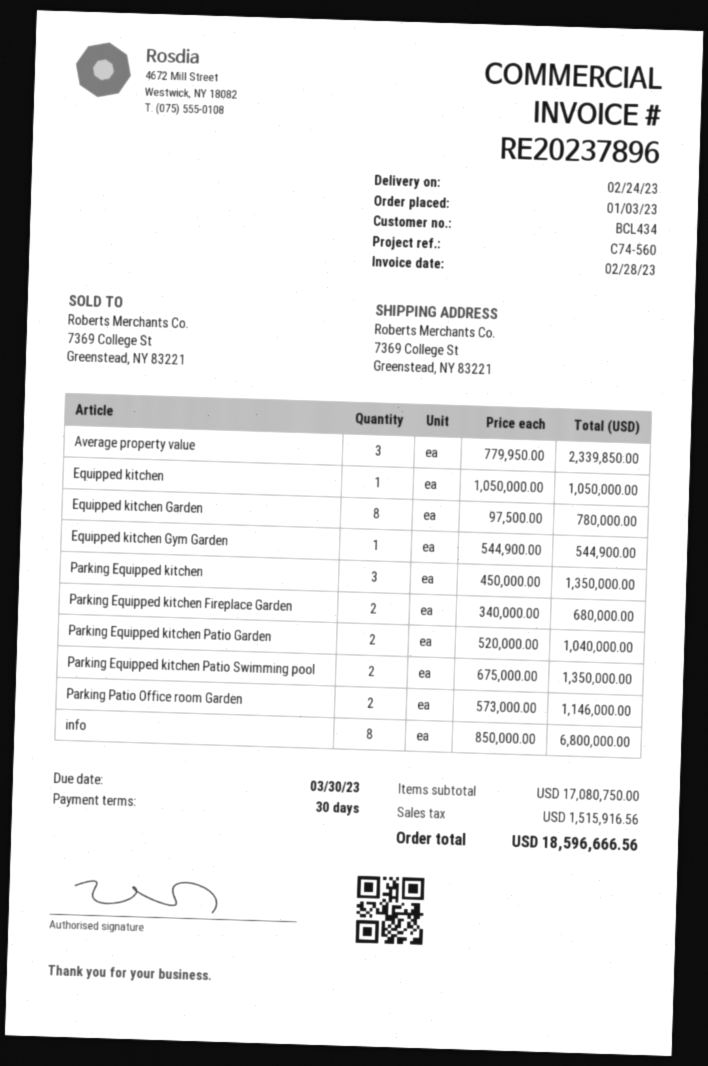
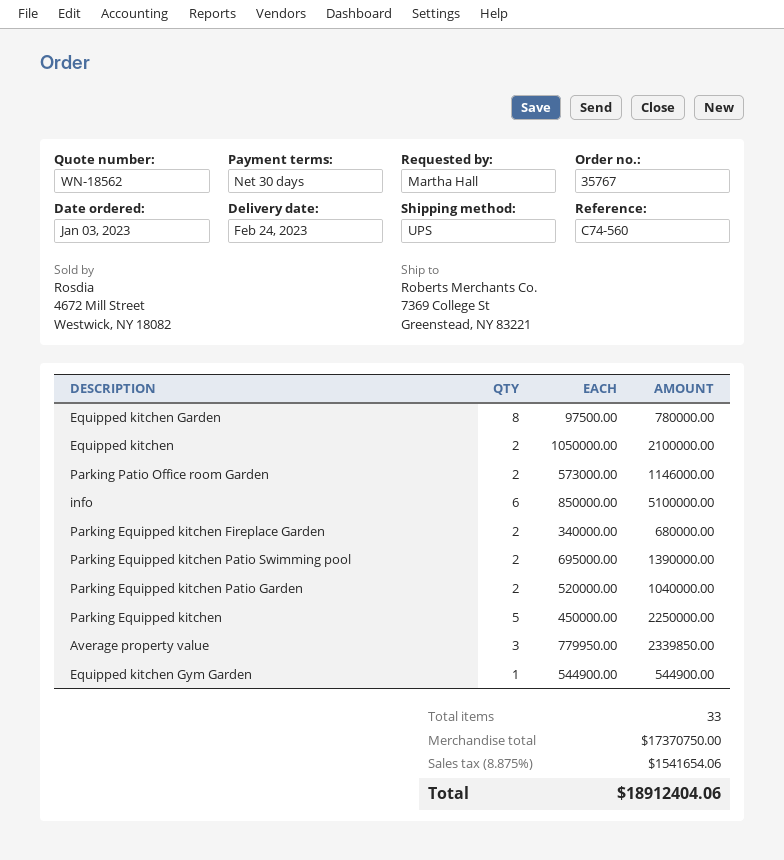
Equipped kitchen: 1 x 1050000.00 = 1050000.00 -> 2 x 1050000.00 = 2100000.00
Parking Equipped kitchen: 3 x 450000.00 = 1350000.00 -> 5 x 450000.00 = 2250000.00
Parking Equipped kitchen Patio Swimming pool: 2 x 675000.00 = 1350000.00 -> 2 x 695000.00 = 1390000.00
info: 8 x 850000.00 = 6800000.00 -> 6 x 850000.00 = 5100000.00
subtotal: 17080750.00 -> 17370750.00
tax: 1515916.56 -> 1541654.06
total: 18596666.56 -> 18912404.06

